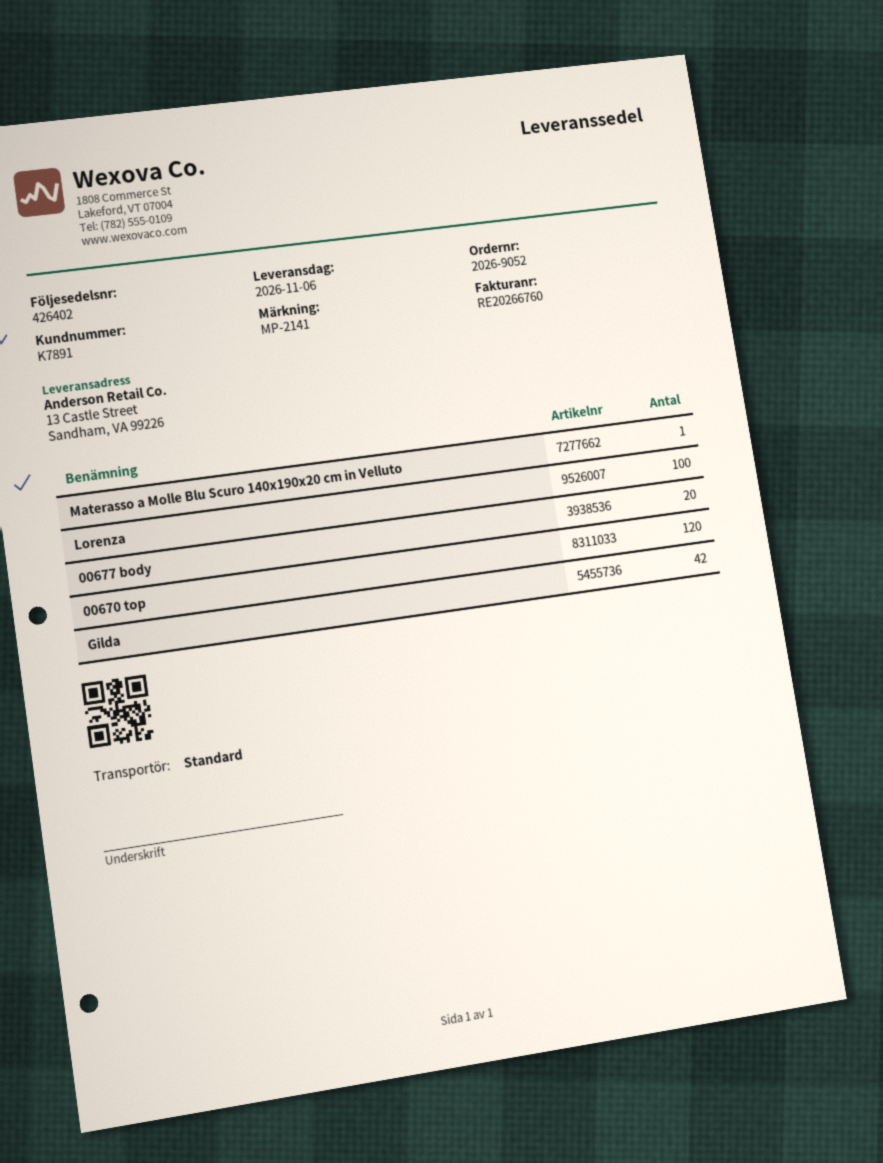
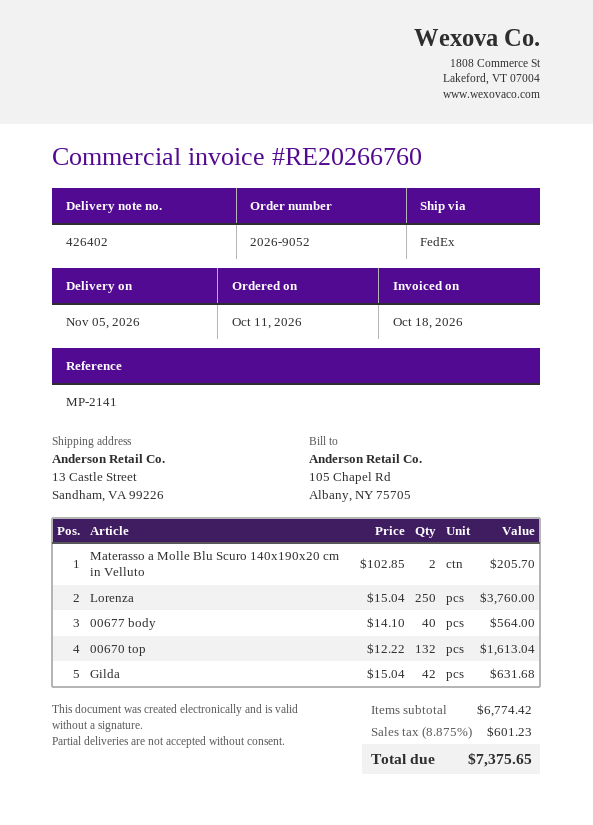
delivery date: 2026-11-06 -> 2026-11-05
shipping method: standard -> FedEx
Materasso a Molle Blu Scuro 140x190x20 cm in Velluto: 1 -> 2
Lorenza: 100 -> 250
00677 body: 20 -> 40
00670 top: 120 -> 132

